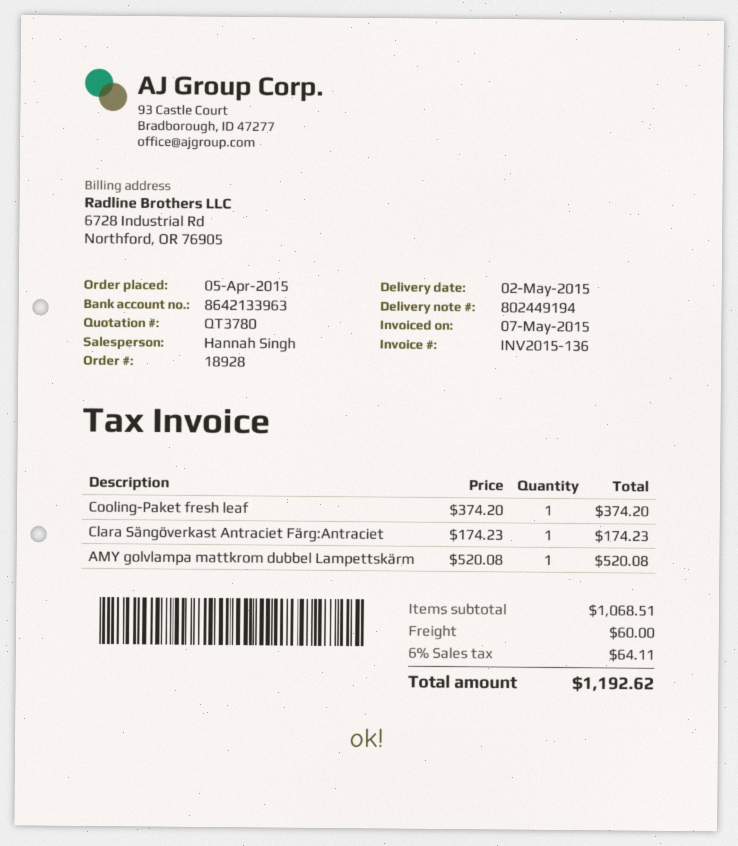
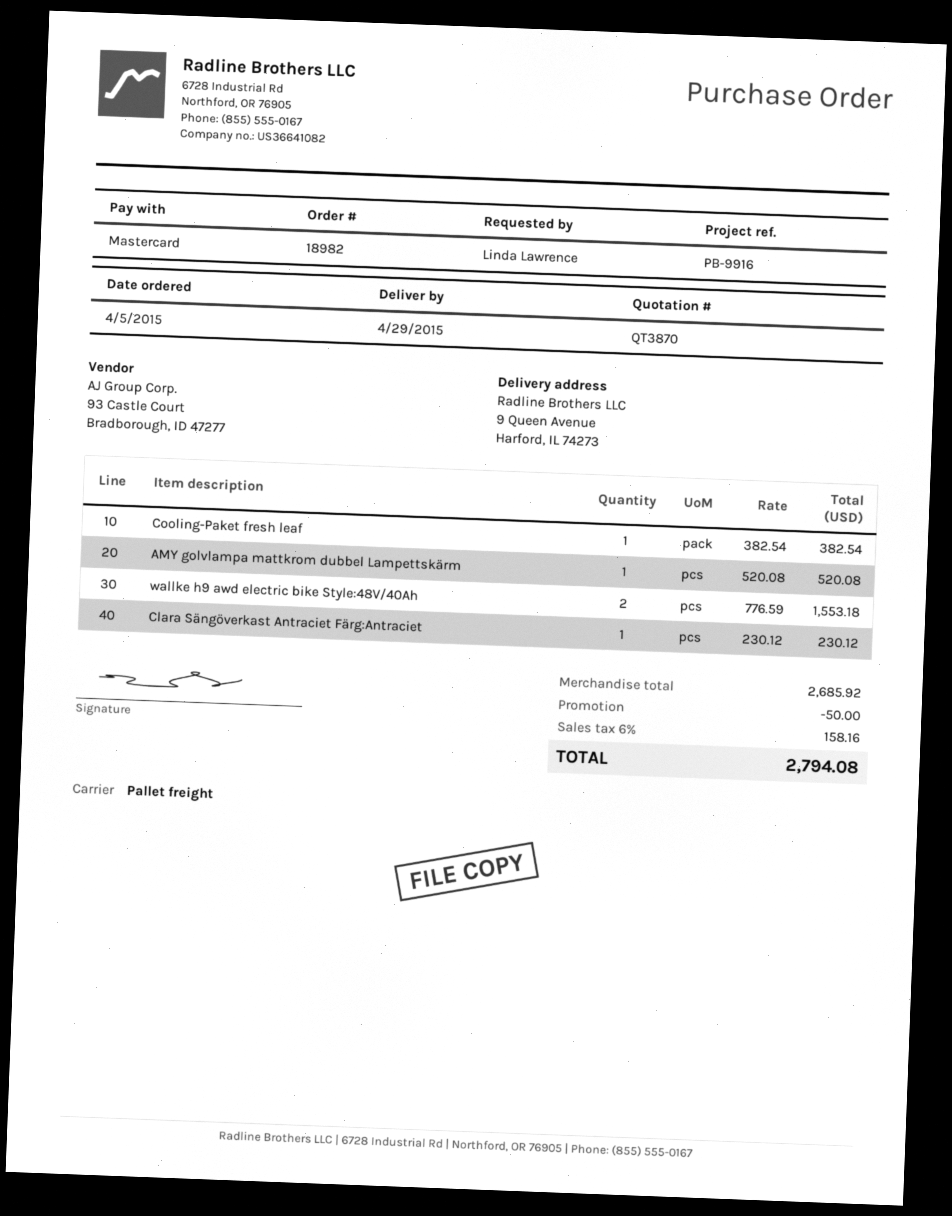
quote number: QT3780 -> QT3870
order number: 18928 -> 18982
delivery date: 2015-05-02 -> 2015-04-29
Cooling-Paket fresh leaf: 1 x 374.20 = 374.20 -> 1 x 382.54 = 382.54
Clara Sängöverkast Antraciet Färg:Antraciet: 1 x 174.23 = 174.23 -> 1 x 230.12 = 230.12
wallke h9 awd electric bike Style:48V/40Ah: none -> 2 x 776.59 = 1553.18
subtotal: 1068.51 -> 2685.92
discount: none -> 50.00
shipping: 60.00 -> none
tax: 6% = 64.11 -> 6% = 158.16
total: 1192.62 -> 2794.08

